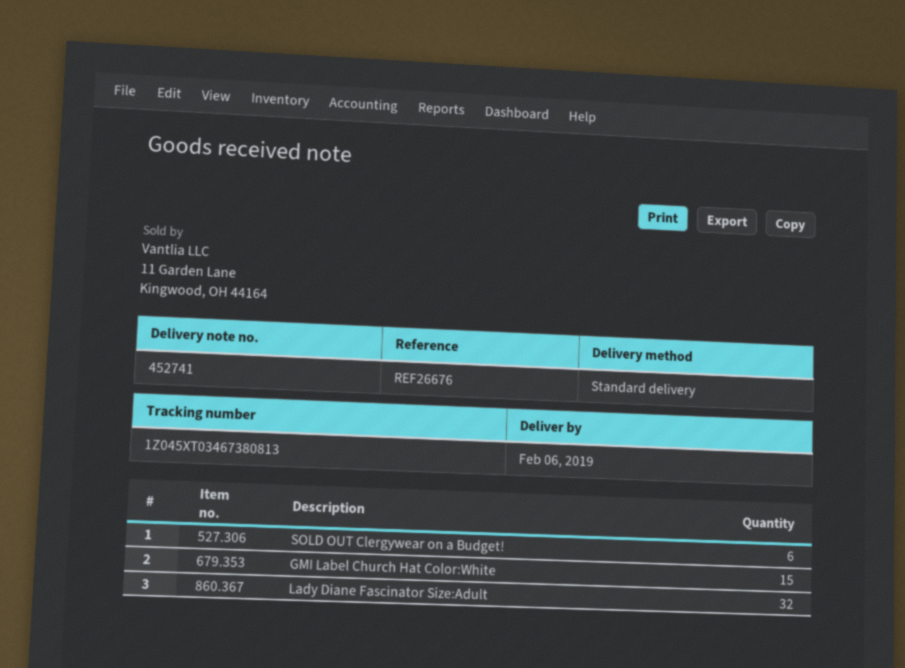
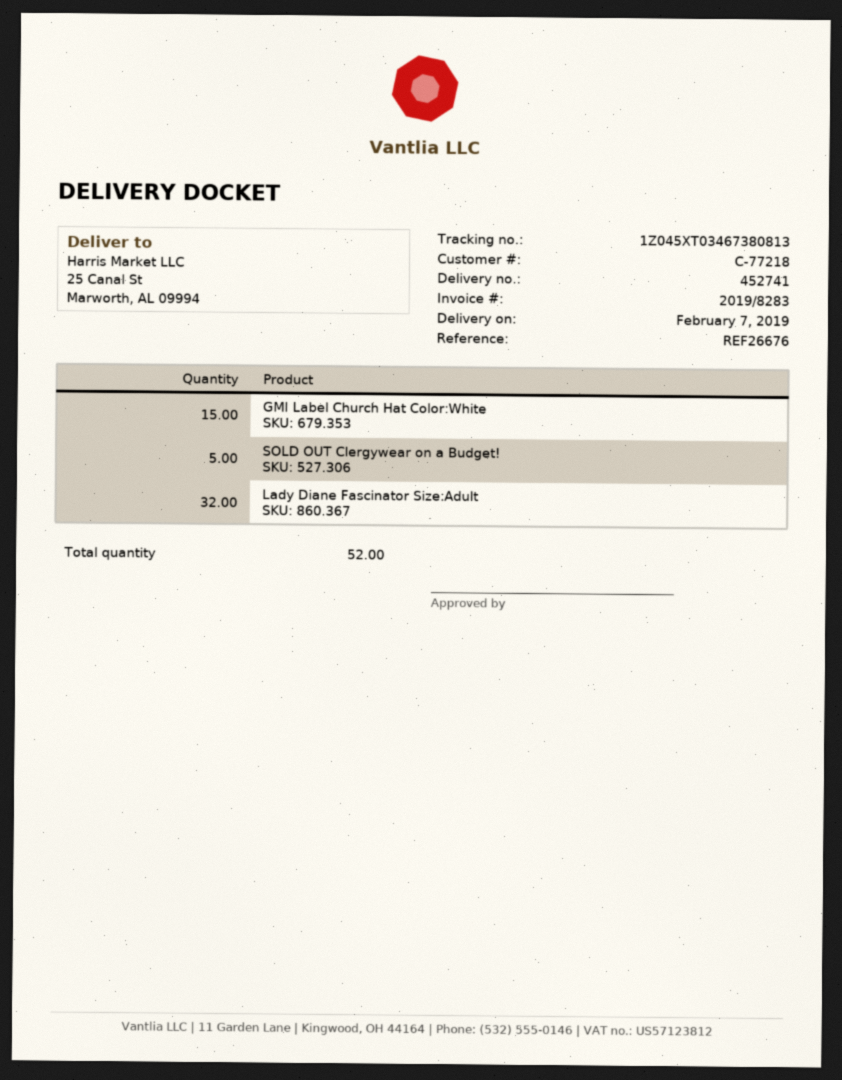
delivery date: 2019-02-06 -> 2019-02-07
SOLD OUT Clergywear on a Budget!: 6 -> 5

